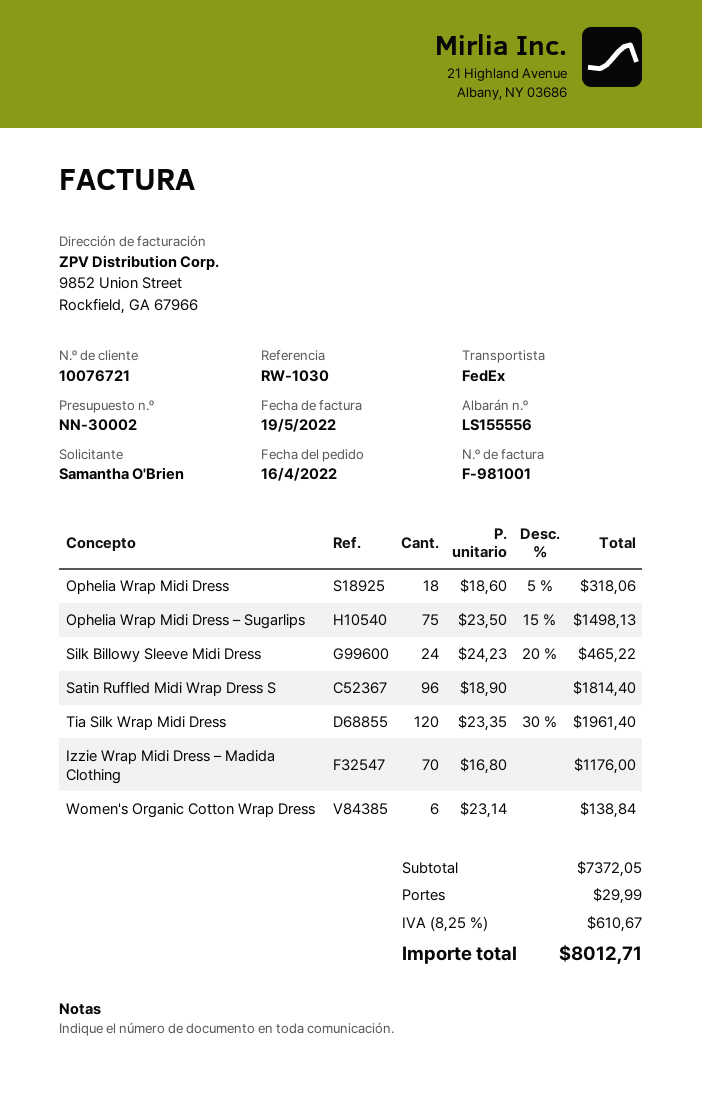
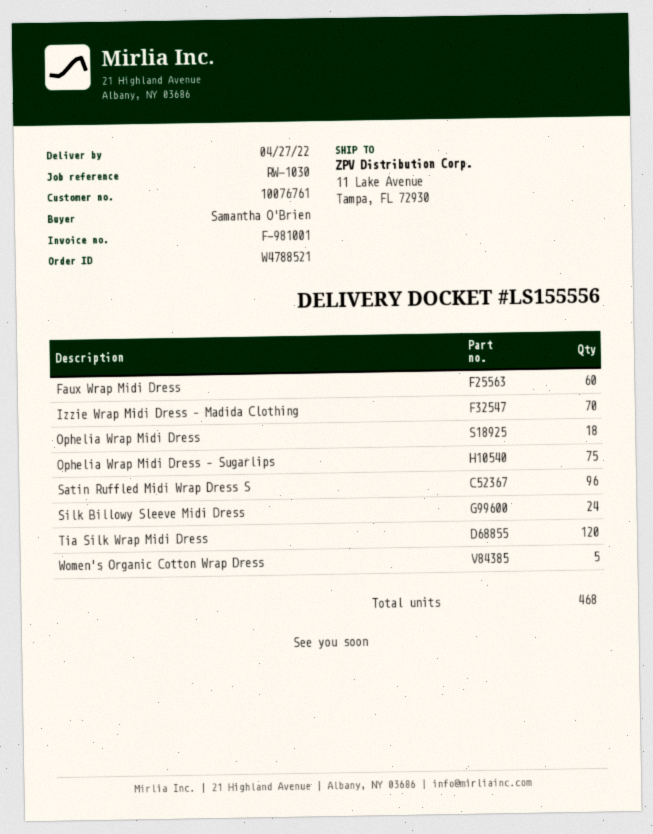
customer number: 10076721 -> 10076761
Women's Organic Cotton Wrap Dress: 6 -> 5
Faux Wrap Midi Dress: none -> 60

